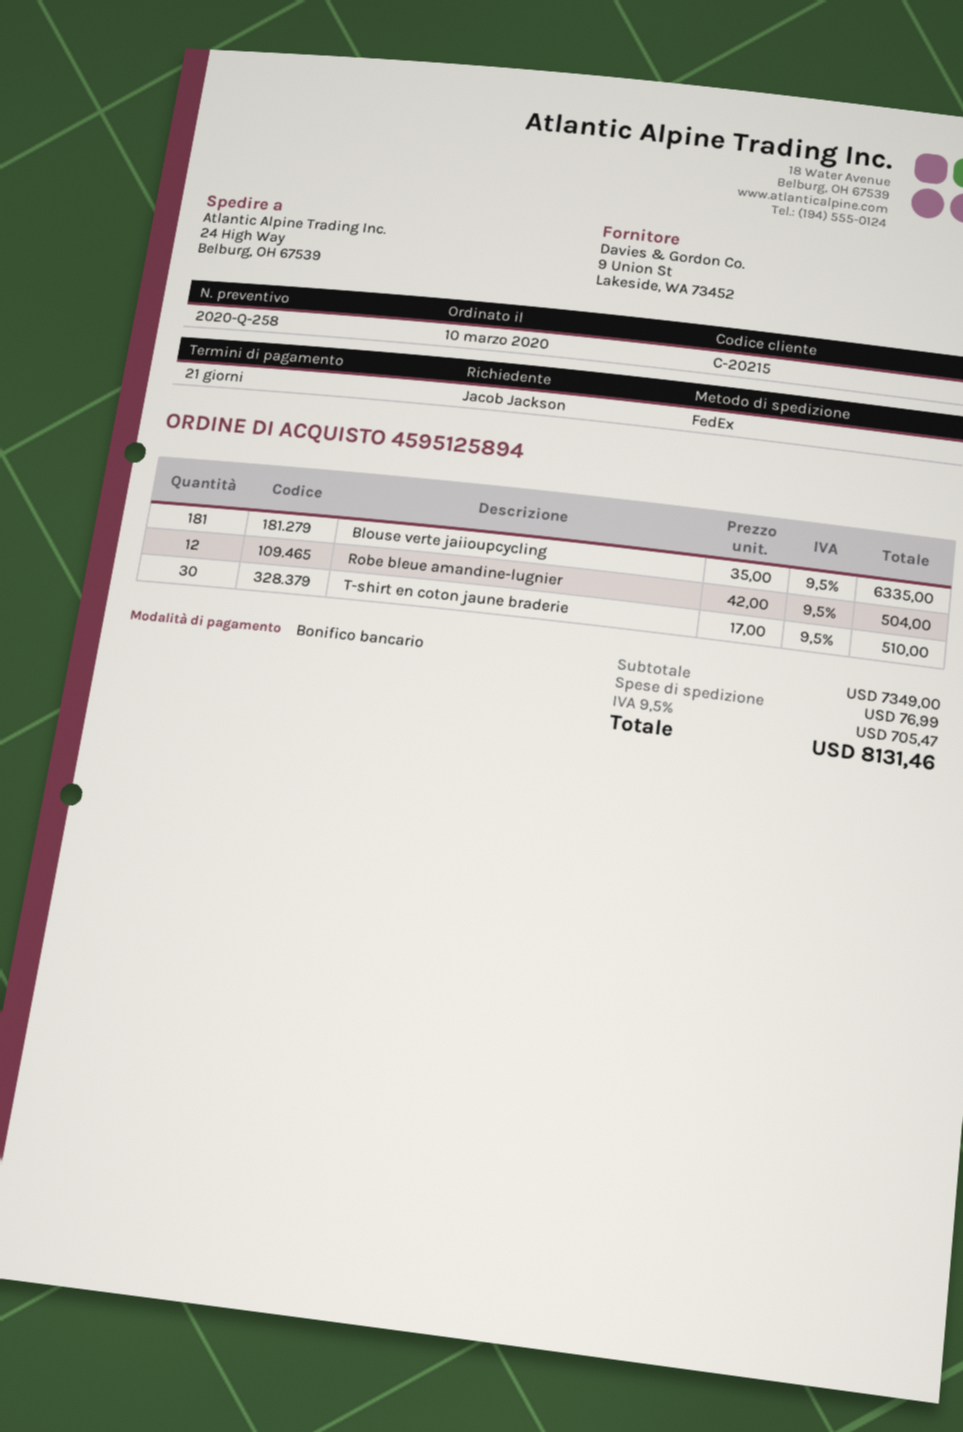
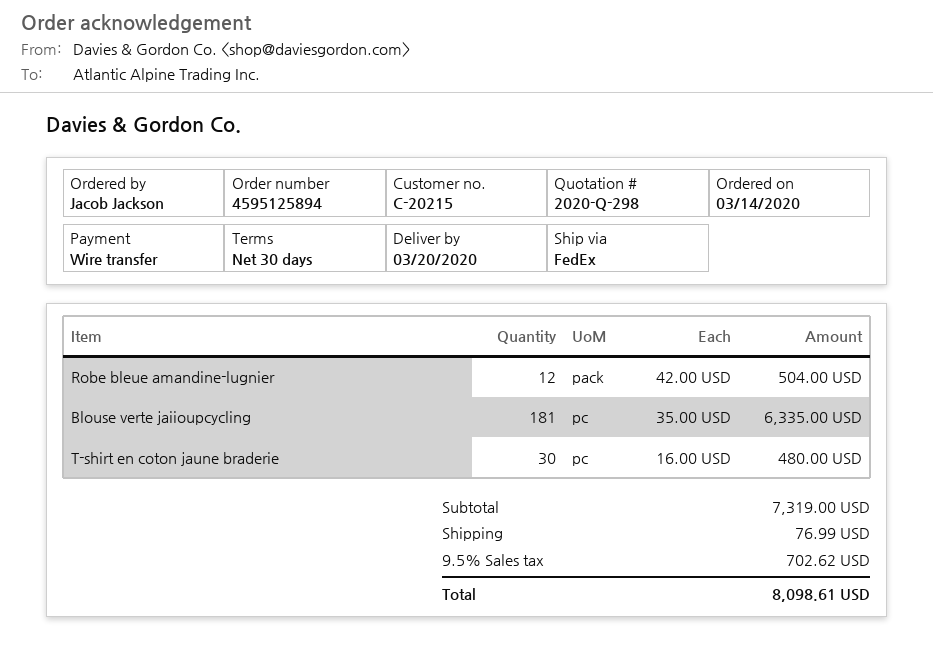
quote number: 2020-Q-258 -> 2020-Q-298
order date: 2020-03-10 -> 2020-03-14
payment terms: 21 days -> 30 days
T-shirt en coton jaune braderie: 30 x 17.00 = 510.00 -> 30 x 16.00 = 480.00
subtotal: 7349.00 -> 7319.00
tax: 9.5% = 705.47 -> 9.5% = 702.62
total: 8131.46 -> 8098.61

